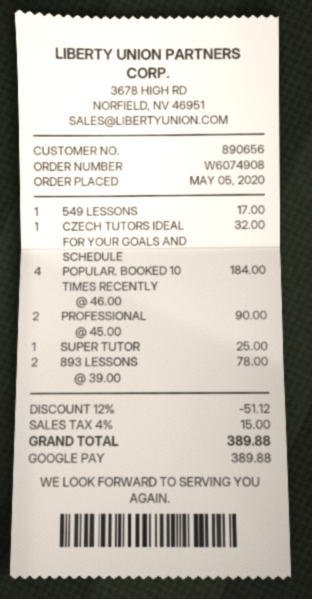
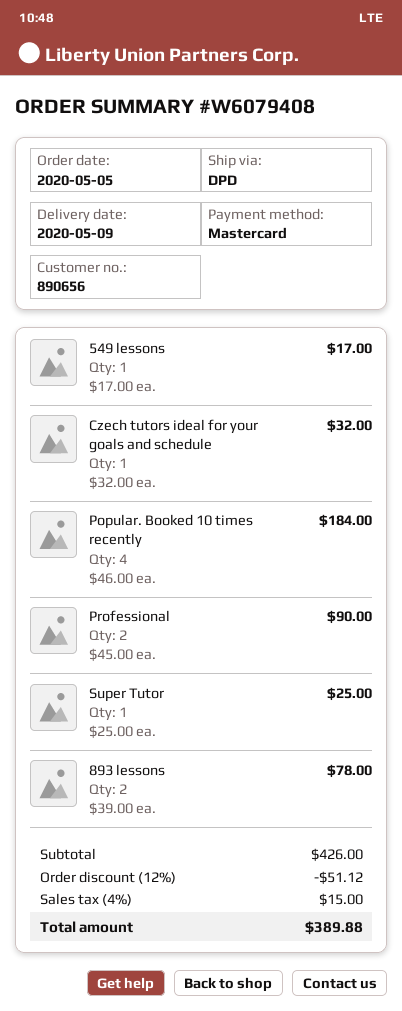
order number: W6074908 -> W6079408
payment method: Google Pay -> Mastercard

